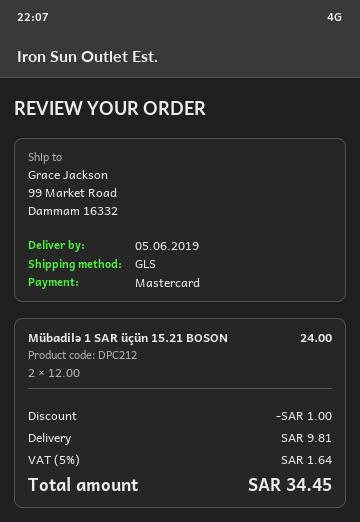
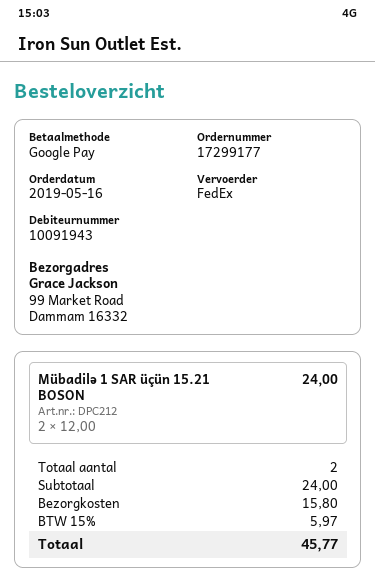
payment method: Mastercard -> Google Pay
shipping method: GLS -> FedEx
discount: 1.00 -> none
shipping: 9.81 -> 15.80
tax: 5% = 1.64 -> 15% = 5.97
total: 34.45 -> 45.77

